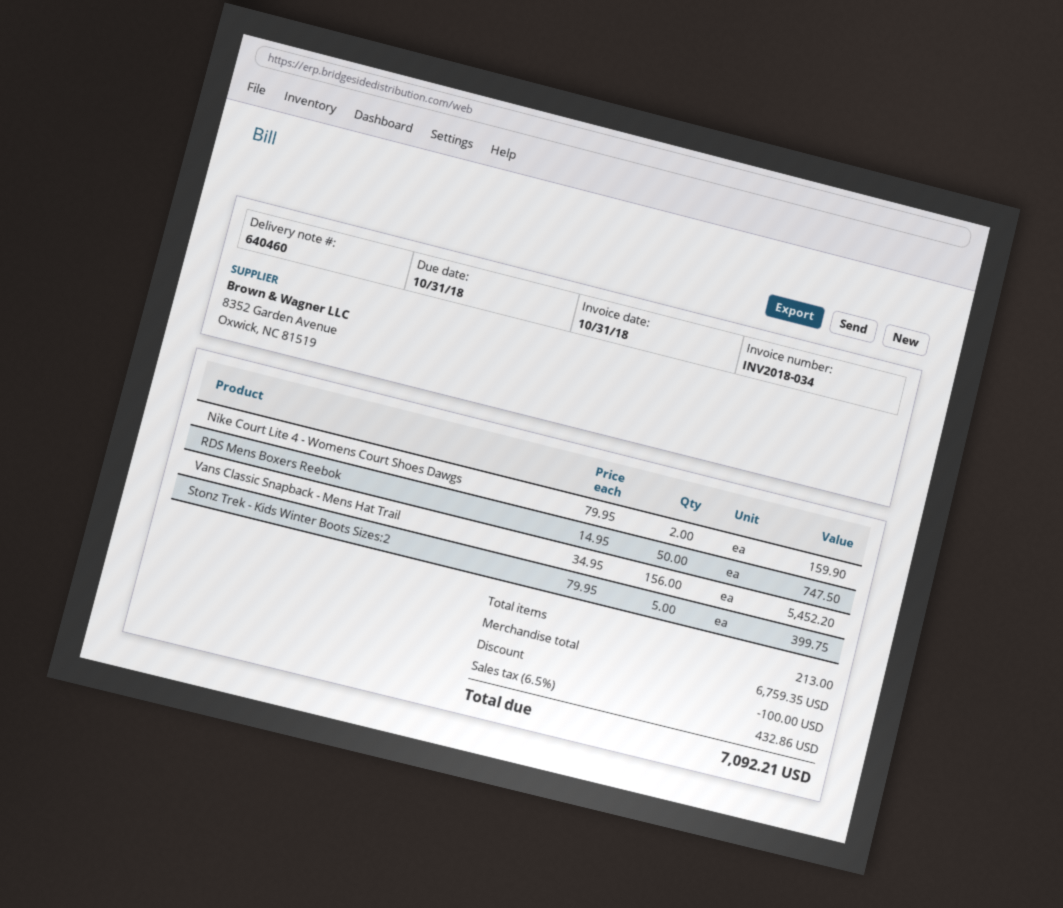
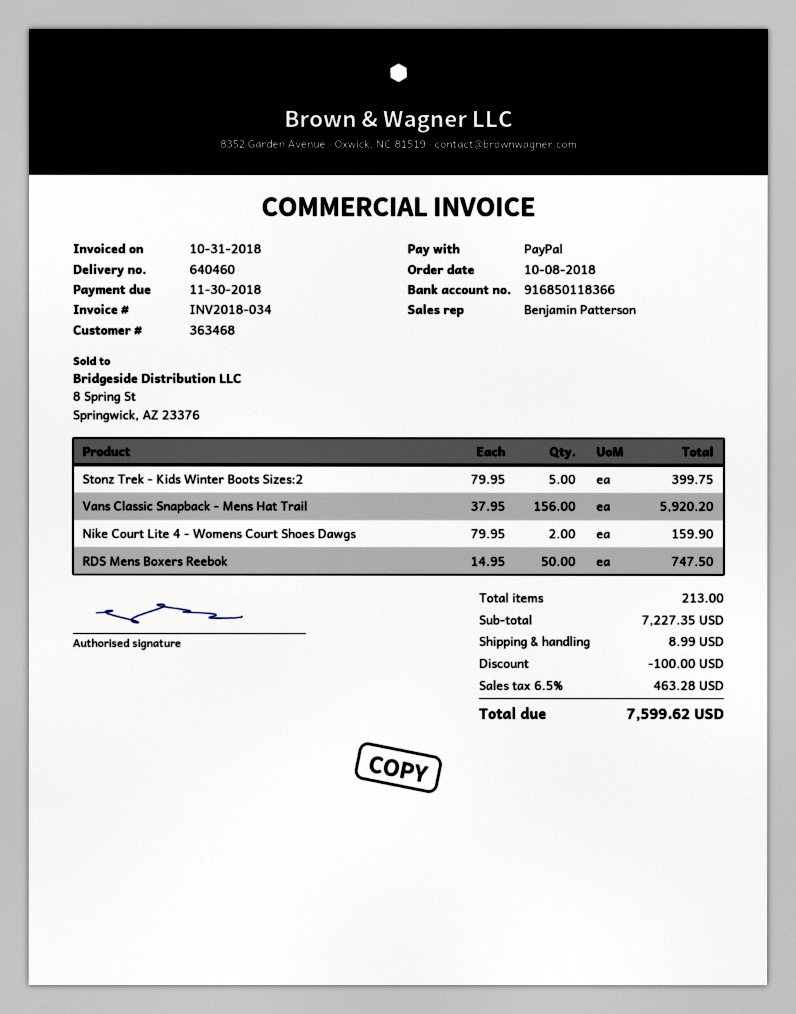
due date: 2018-10-31 -> 2018-11-30
Vans Classic Snapback - Mens Hat Trail: 156 x 34.95 = 5452.20 -> 156 x 37.95 = 5920.20
subtotal: 6759.35 -> 7227.35
shipping: none -> 8.99
tax: 6.5% = 432.86 -> 6.5% = 463.28
total: 7092.21 -> 7599.62

